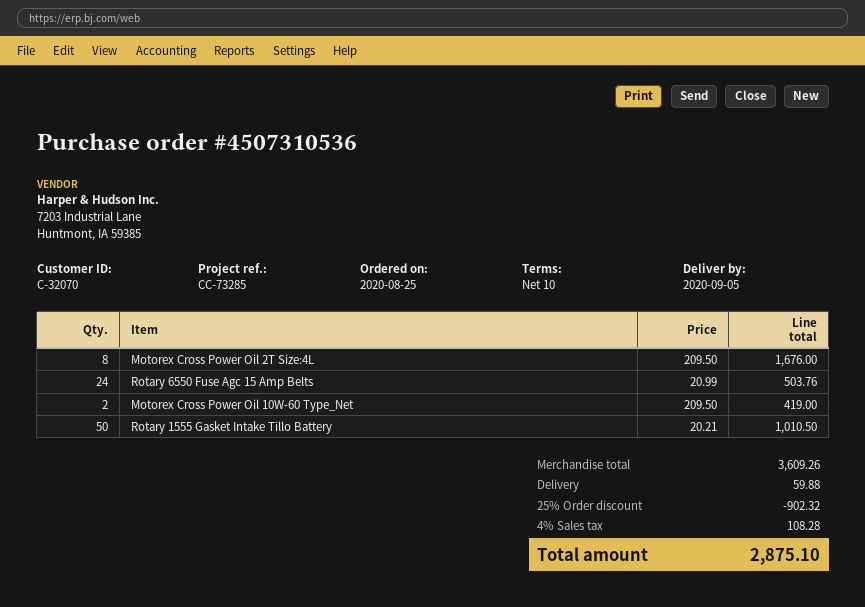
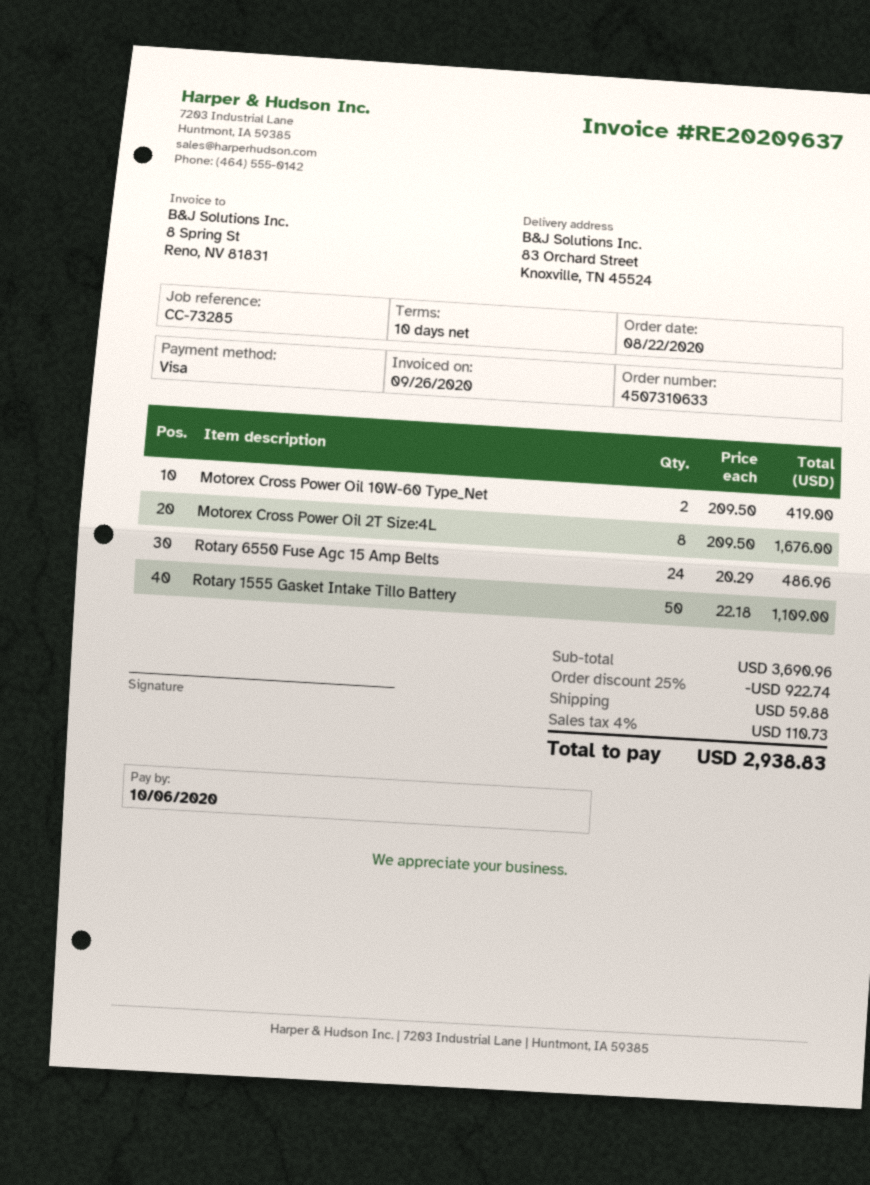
order number: 4507310536 -> 4507310633
order date: 2020-08-25 -> 2020-08-22
Rotary 6550 Fuse Agc 15 Amp Belts: 24 x 20.99 = 503.76 -> 24 x 20.29 = 486.96
Rotary 1555 Gasket Intake Tillo Battery: 50 x 20.21 = 1010.50 -> 50 x 22.18 = 1109.00
subtotal: 3609.26 -> 3690.96
discount: 25% = 902.32 -> 25% = 922.74
tax: 4% = 108.28 -> 4% = 110.73
total: 2875.10 -> 2938.83

